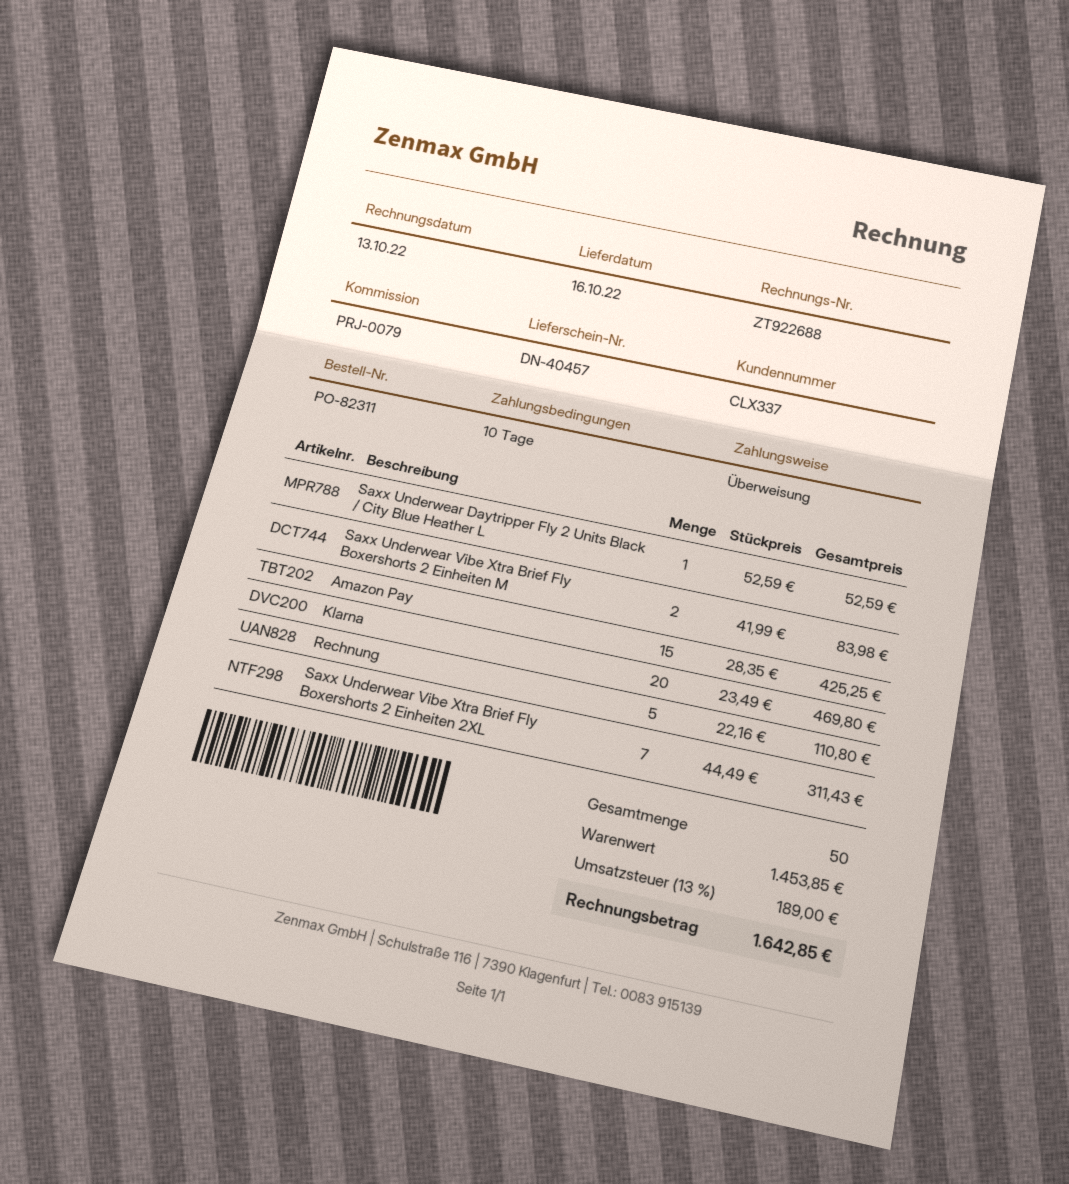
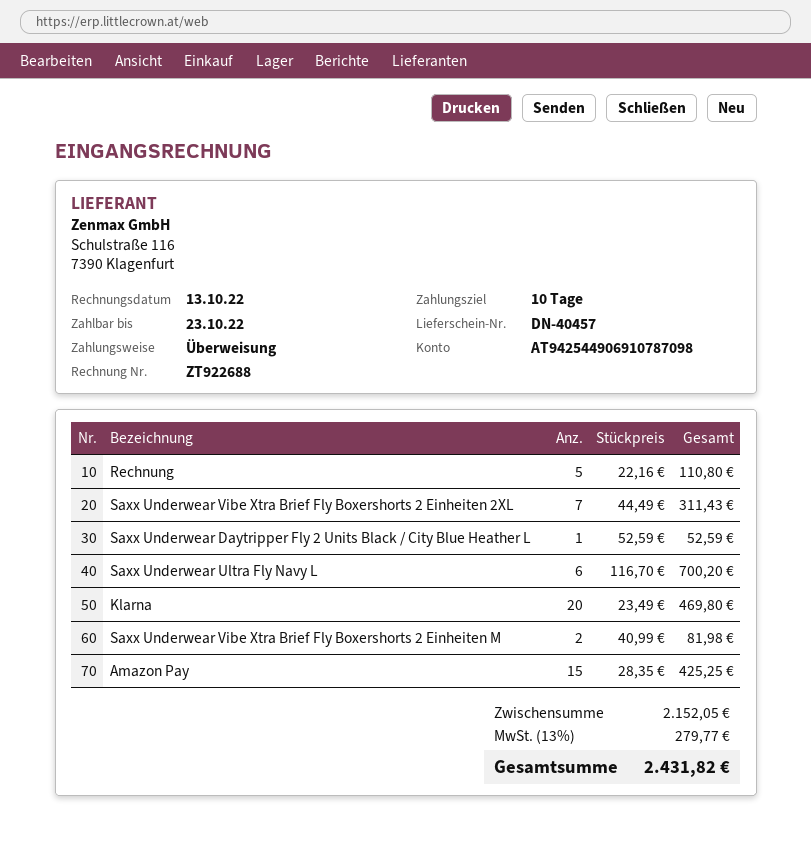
Saxx Underwear Vibe Xtra Brief Fly Boxershorts 2 Einheiten M: 2 x 41.99 = 83.98 -> 2 x 40.99 = 81.98
Saxx Underwear Ultra Fly Navy L: none -> 6 x 116.70 = 700.20
subtotal: 1453.85 -> 2152.05
tax: 13% = 189.00 -> 13% = 279.77
total: 1642.85 -> 2431.82

